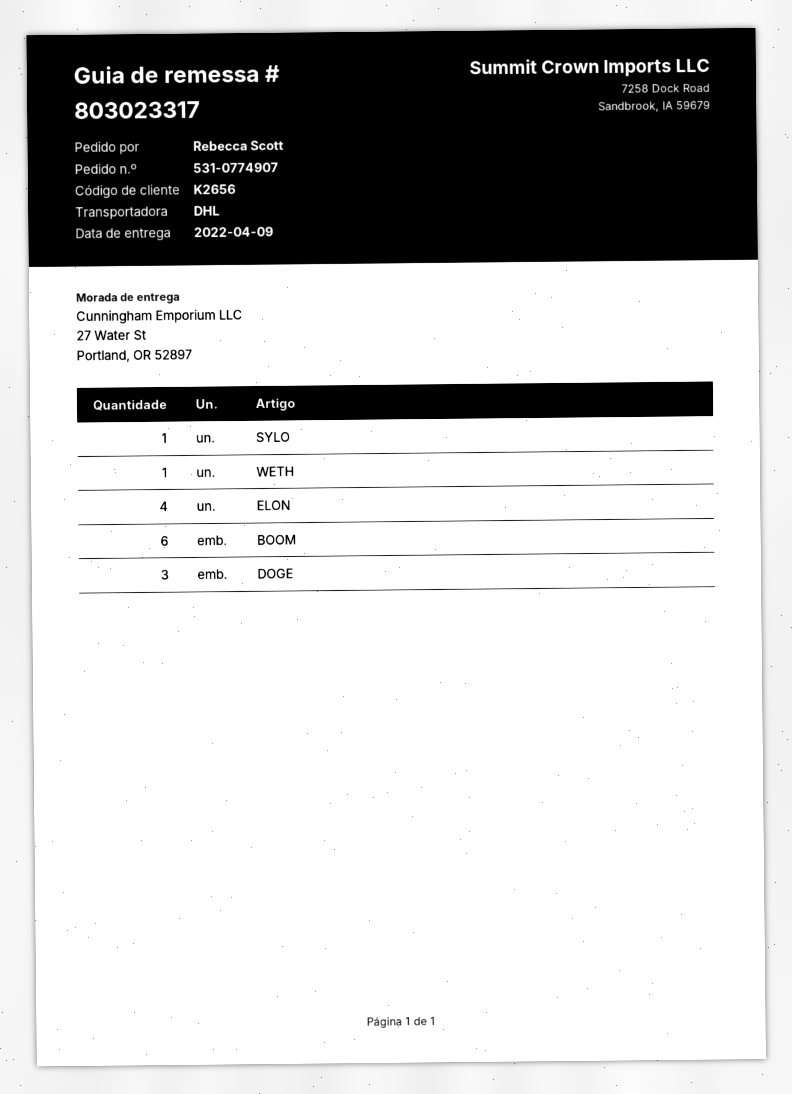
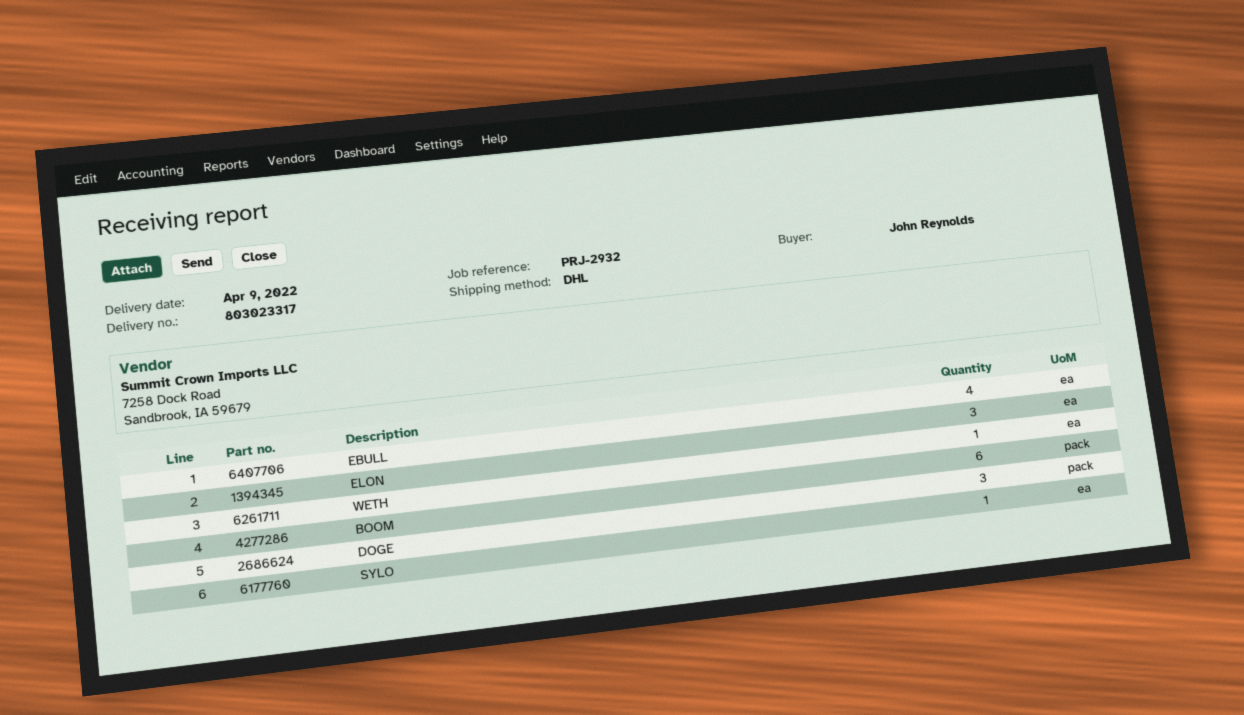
ordered by: Rebecca Scott -> John Reynolds
ELON: 4 -> 3
EBULL: none -> 4

